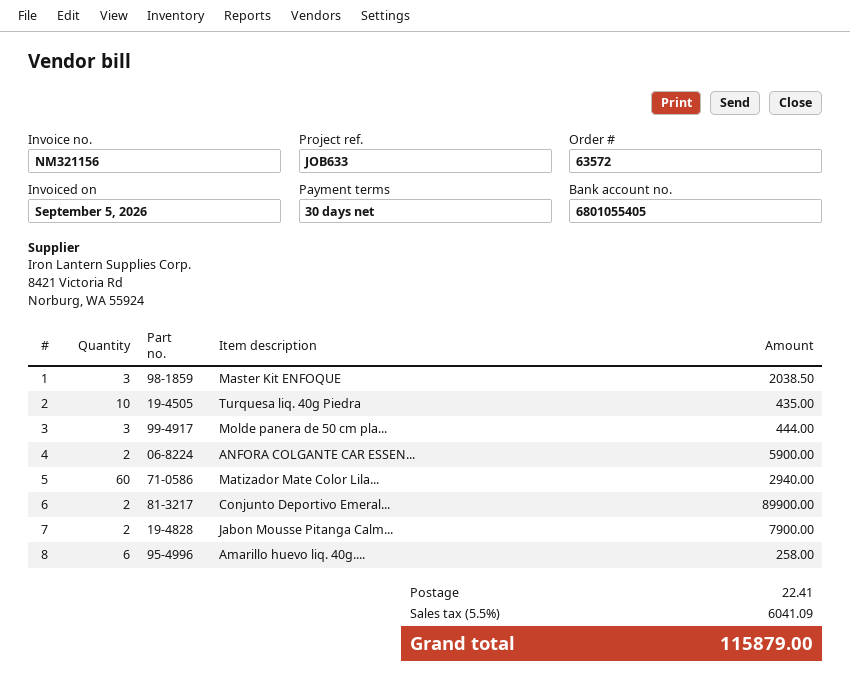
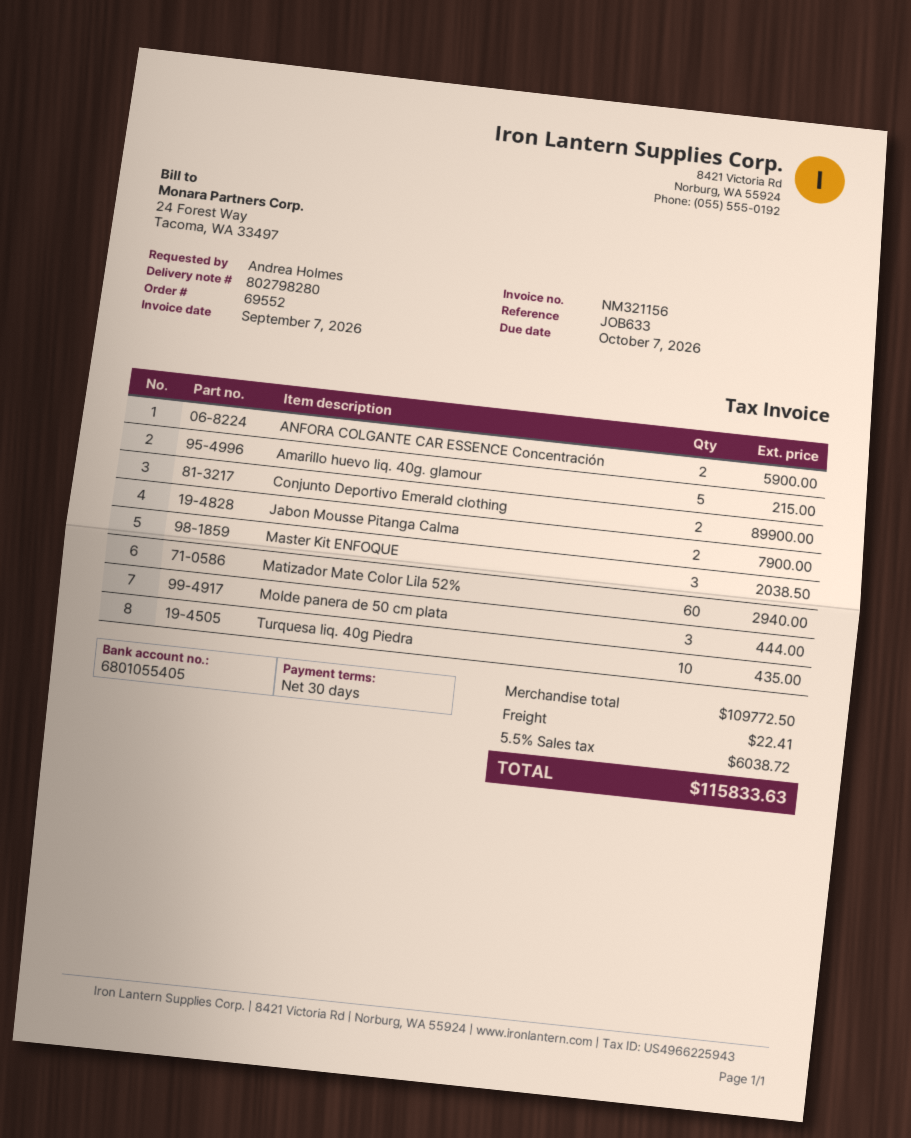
order number: 63572 -> 69552
invoice date: 2026-09-05 -> 2026-09-07
Amarillo huevo liq. 40g....: 6 for 258.00 -> 5 for 215.00
tax: 5.5% = 6041.09 -> 5.5% = 6038.72
total: 115879.00 -> 115833.63

